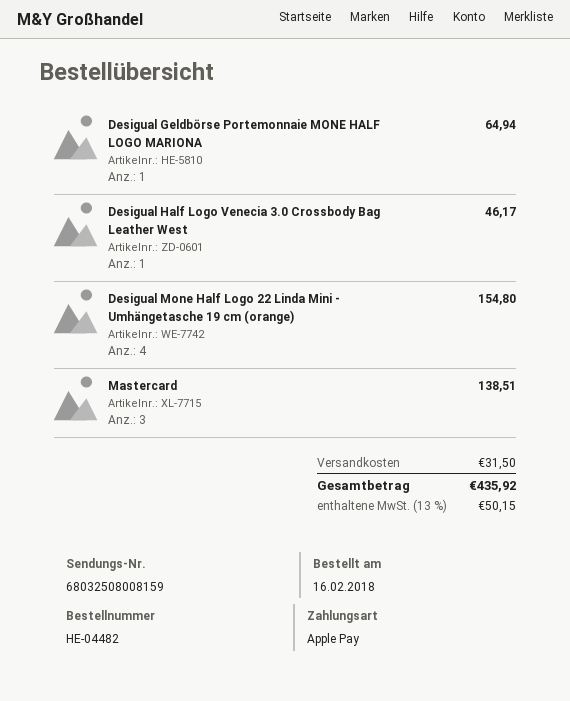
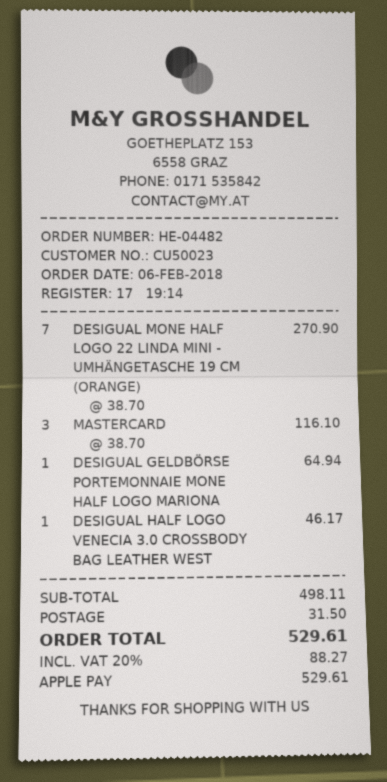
order date: 2018-02-16 -> 2018-02-06
Desigual Mone Half Logo 22 Linda Mini - Umhängetasche 19 cm (orange): 4 for 154.80 -> 7 for 270.90
Mastercard: 3 for 138.51 -> 3 for 116.10
tax: 13% = 50.15 -> 20% = 88.27
total: 435.92 -> 529.61

